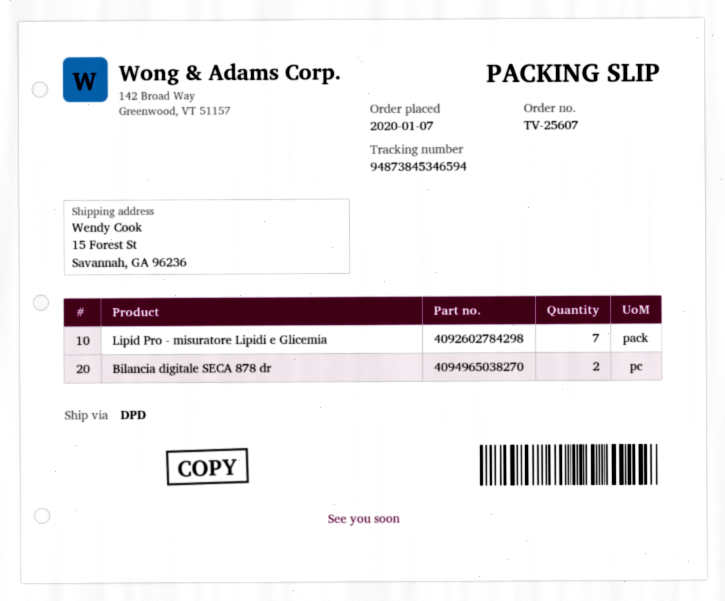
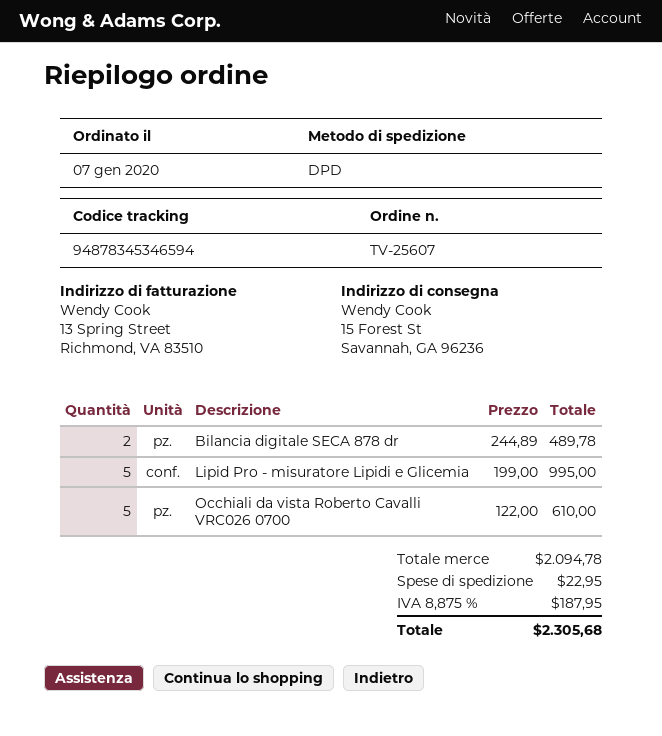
tracking number: 94873845346594 -> 94878345346594
Lipid Pro - misuratore Lipidi e Glicemia: 7 -> 5
Occhiali da vista Roberto Cavalli VRC026 0700: none -> 5

